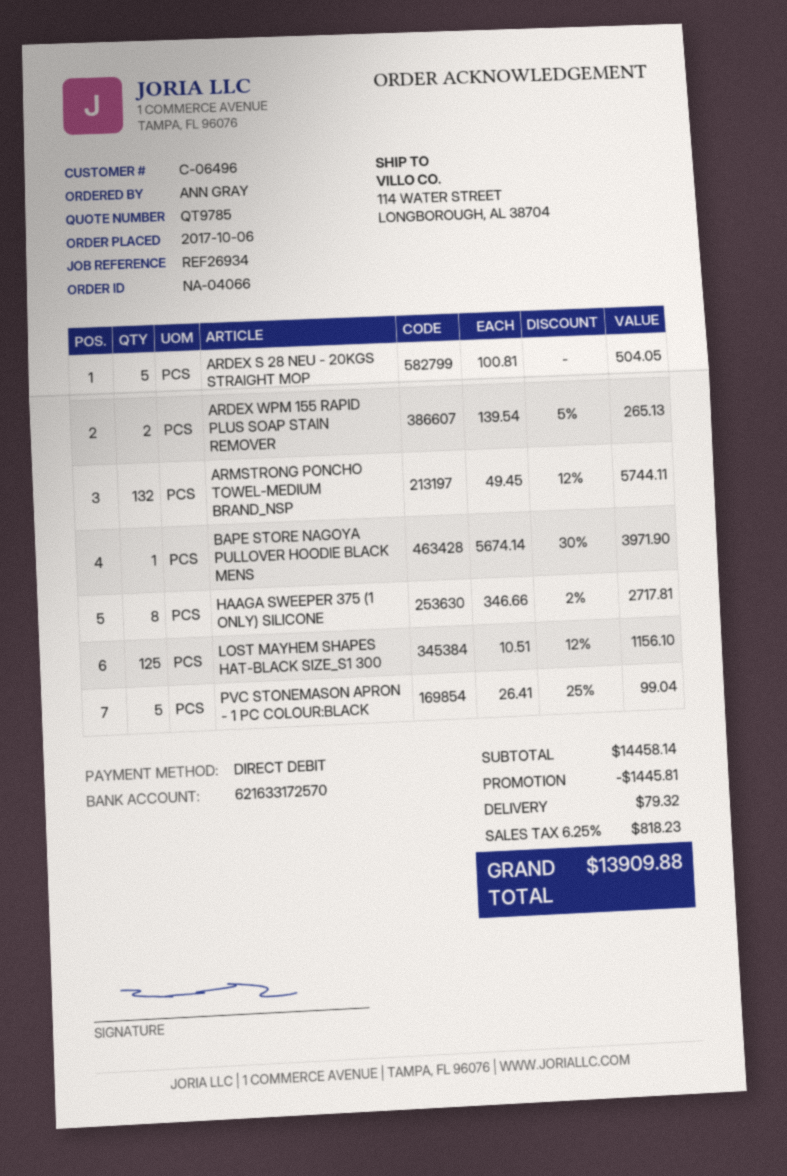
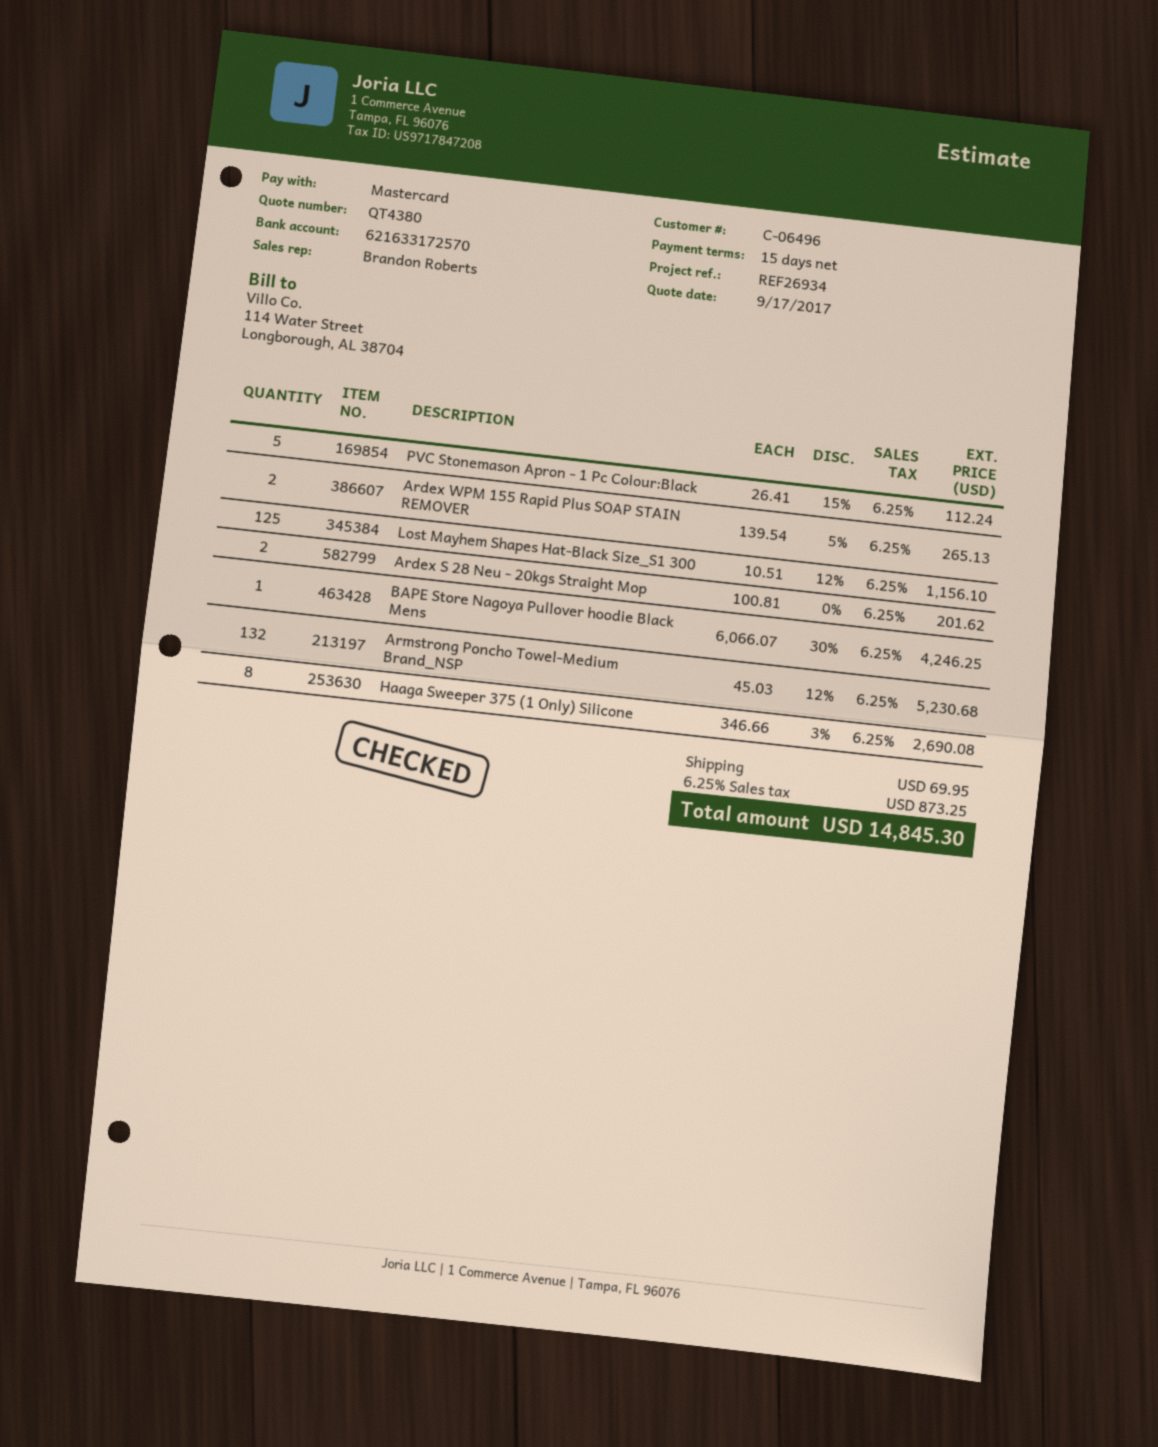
quote number: QT9785 -> QT4380
payment method: direct debit -> Mastercard
ARDEX S 28 NEU - 20KGS STRAIGHT MOP: 5 x 100.81 = 504.05 -> 2 x 100.81 = 201.62
ARMSTRONG PONCHO TOWEL-MEDIUM BRAND_NSP: 132 x 49.45 - 12% = 5744.11 -> 132 x 45.03 - 12% = 5230.68
BAPE STORE NAGOYA PULLOVER HOODIE BLACK MENS: 1 x 5674.14 - 30% = 3971.90 -> 1 x 6066.07 - 30% = 4246.25
HAAGA SWEEPER 375 (1 ONLY) SILICONE: 8 x 346.66 - 2% = 2717.81 -> 8 x 346.66 - 3% = 2690.08
PVC STONEMASON APRON - 1 PC COLOUR:BLACK: 5 x 26.41 - 25% = 99.04 -> 5 x 26.41 - 15% = 112.24
discount: 1445.81 -> none
shipping: 79.32 -> 69.95
tax: 6.25% = 818.23 -> 6.25% = 873.25
total: 13909.88 -> 14845.30

